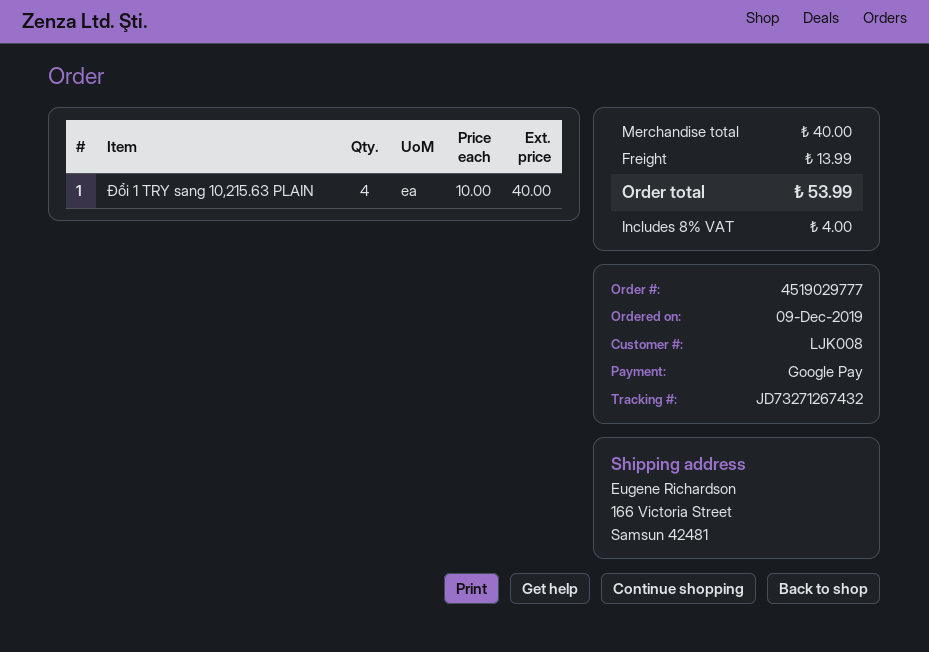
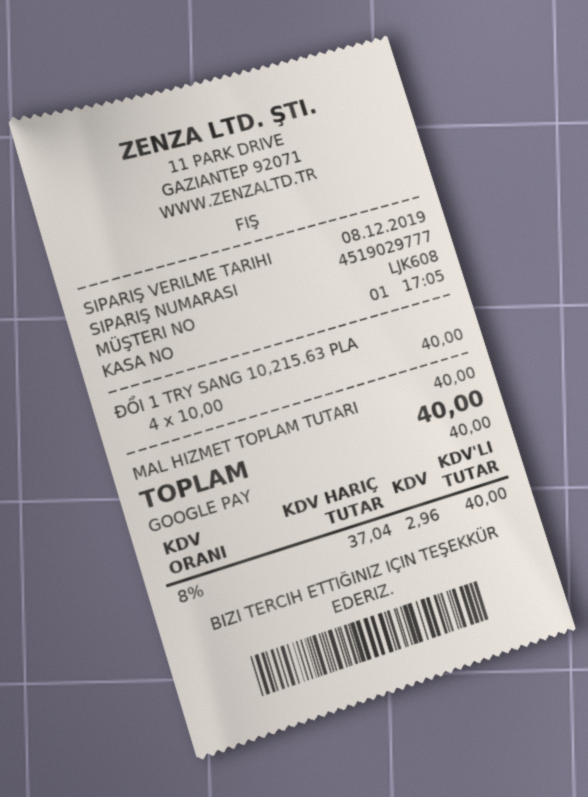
order date: 2019-12-09 -> 2019-12-08
customer number: LJK008 -> LJK608
shipping: 13.99 -> none
tax: 8% = 4.00 -> 8% = 2.96
total: 53.99 -> 40.00

